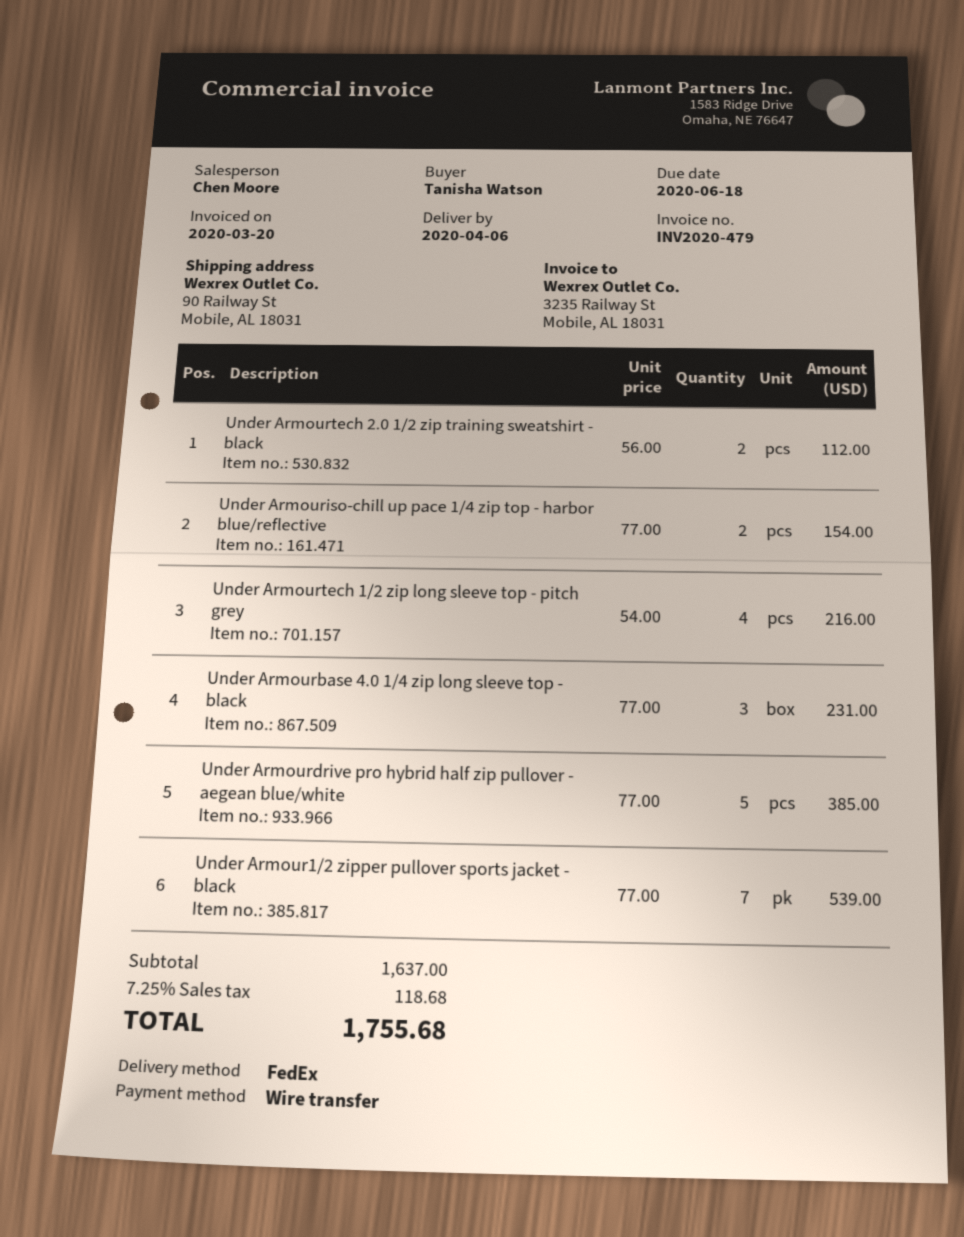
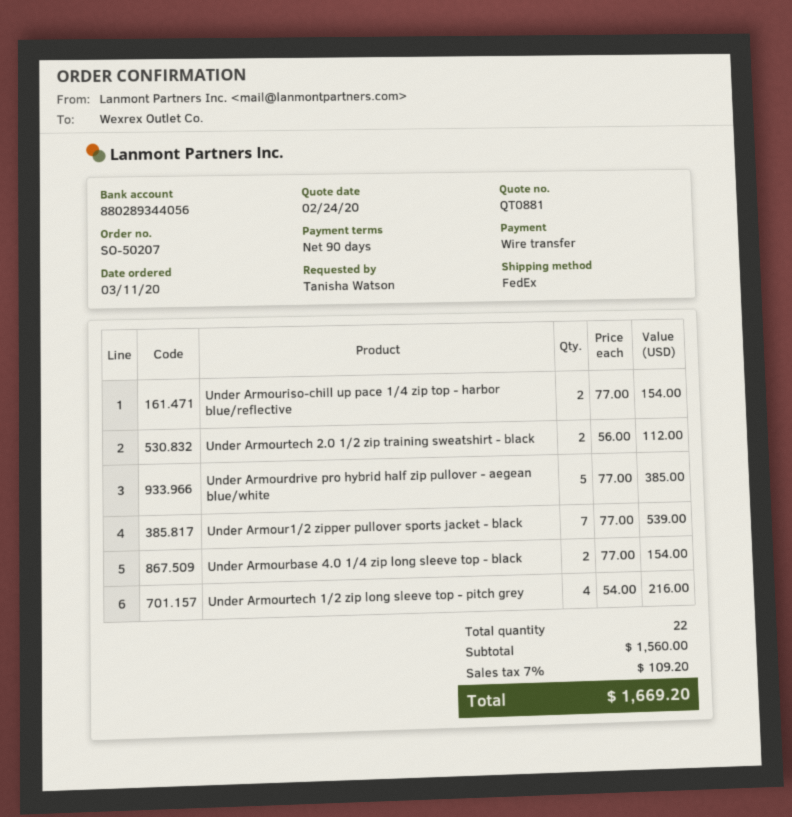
Under Armourbase 4.0 1/4 zip long sleeve top - black: 3 x 77.00 = 231.00 -> 2 x 77.00 = 154.00
subtotal: 1637.00 -> 1560.00
tax: 7.25% = 118.68 -> 7% = 109.20
total: 1755.68 -> 1669.20

